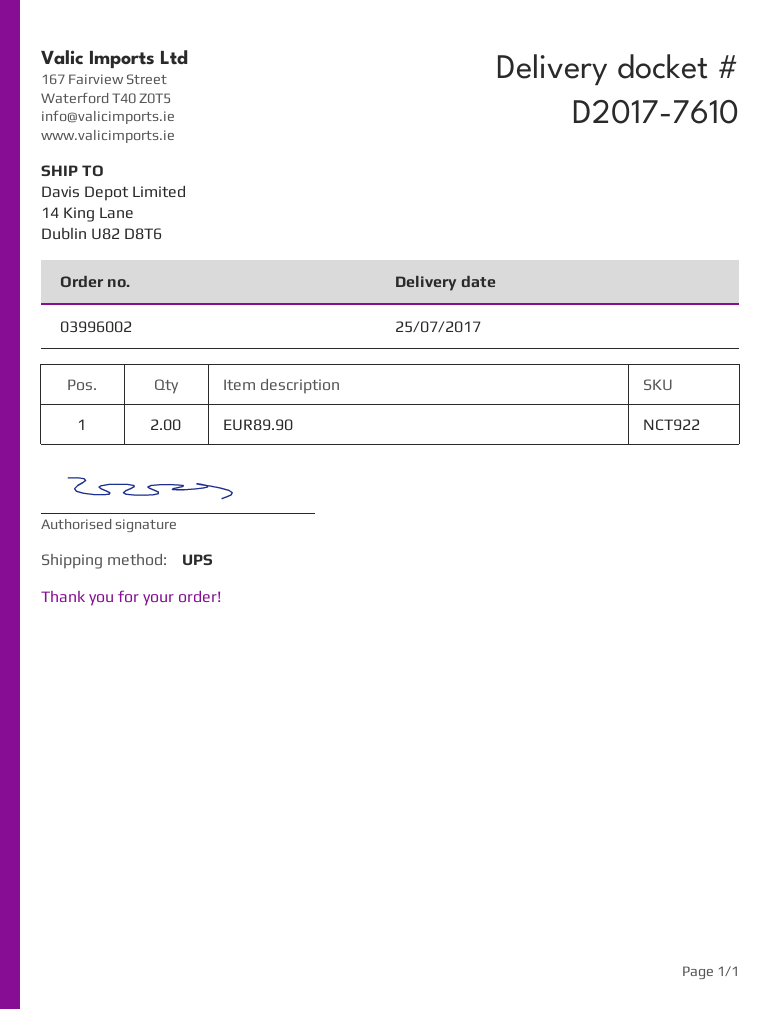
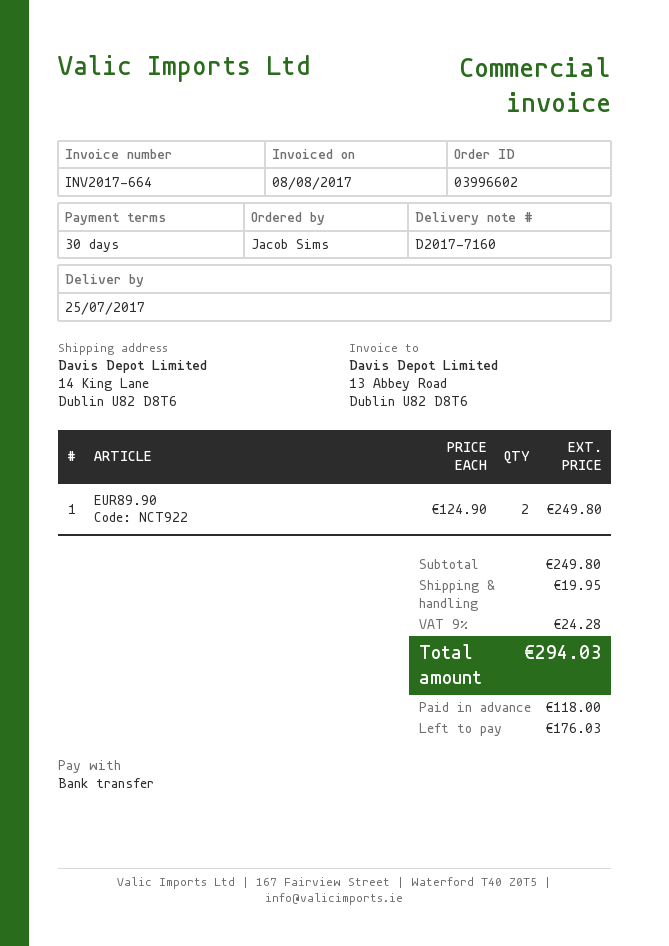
order number: 03996002 -> 03996602
delivery note number: D2017-7610 -> D2017-7160

